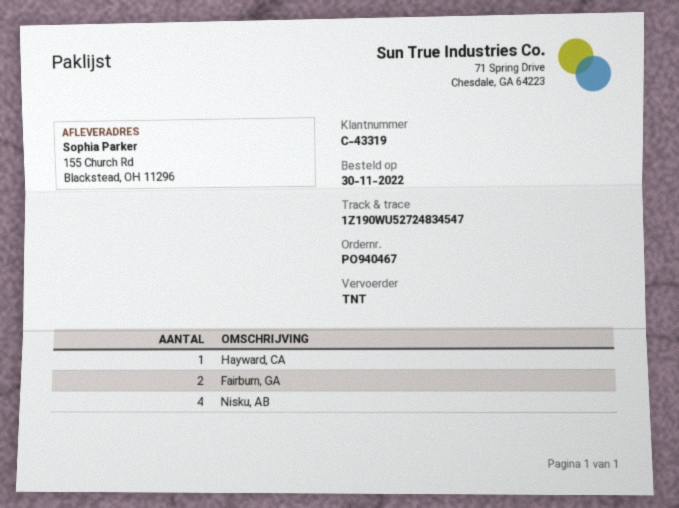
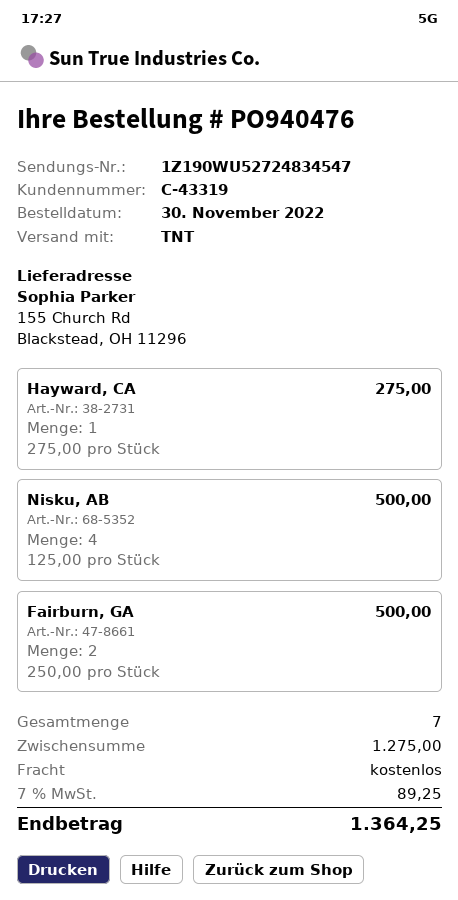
order number: PO940467 -> PO940476

